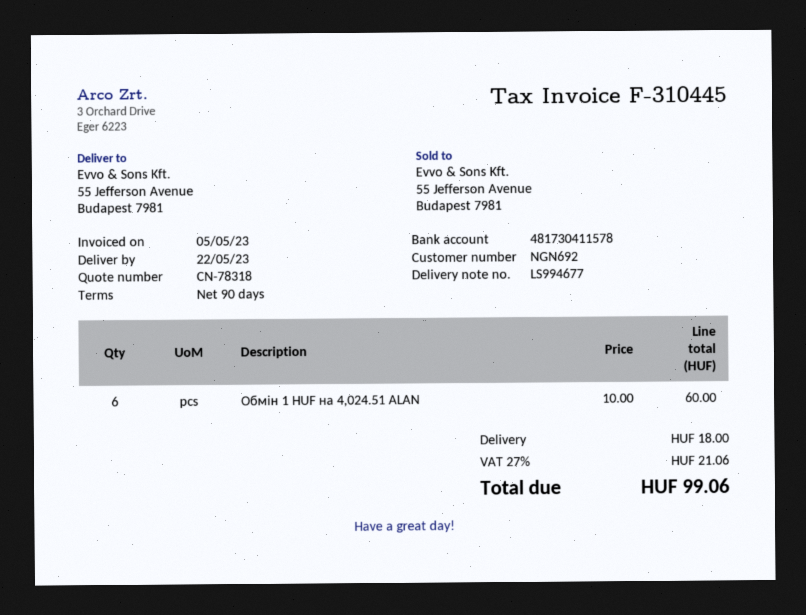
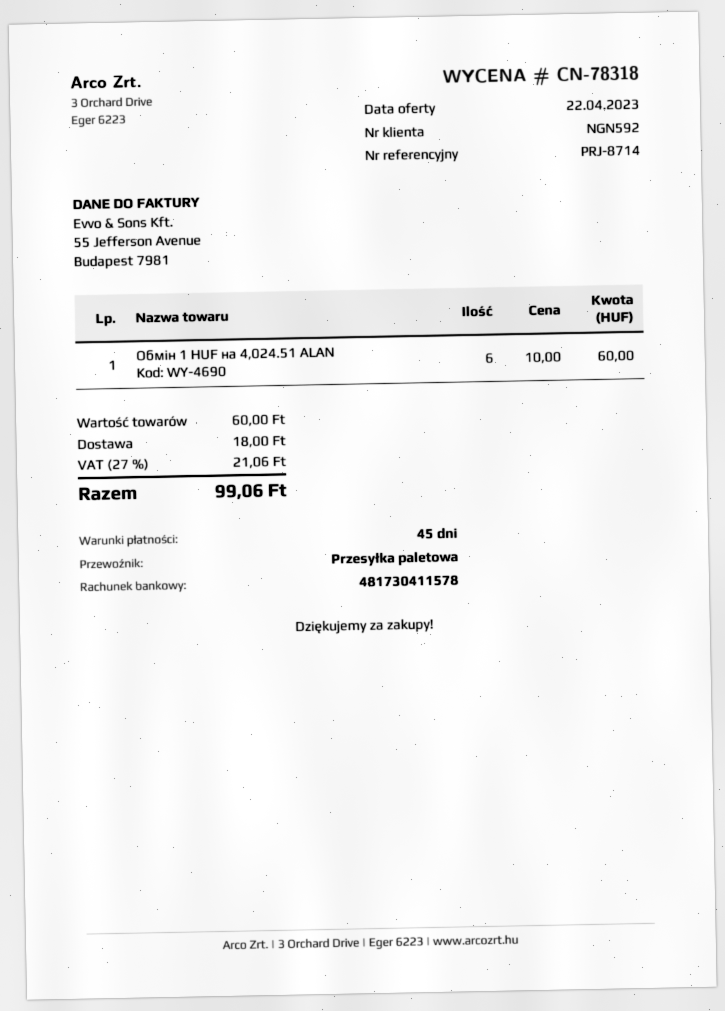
payment terms: 90 days -> 45 days
customer number: NGN692 -> NGN592

